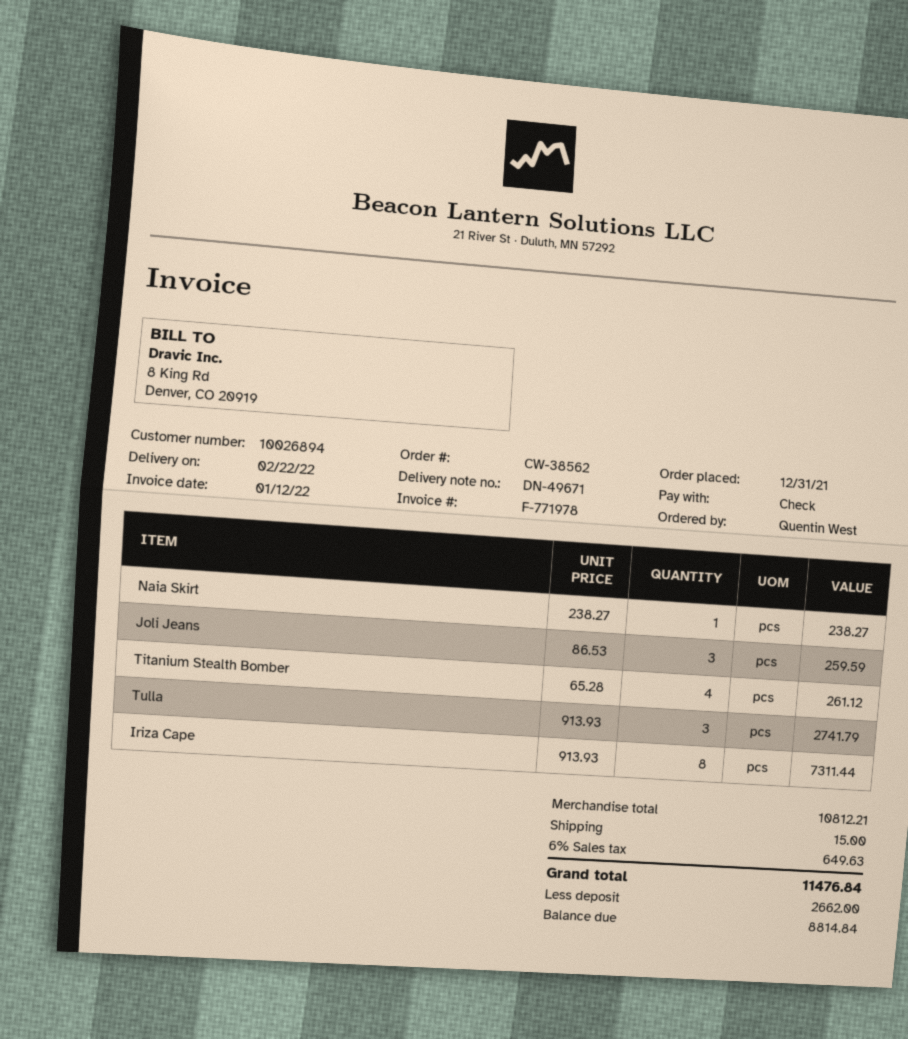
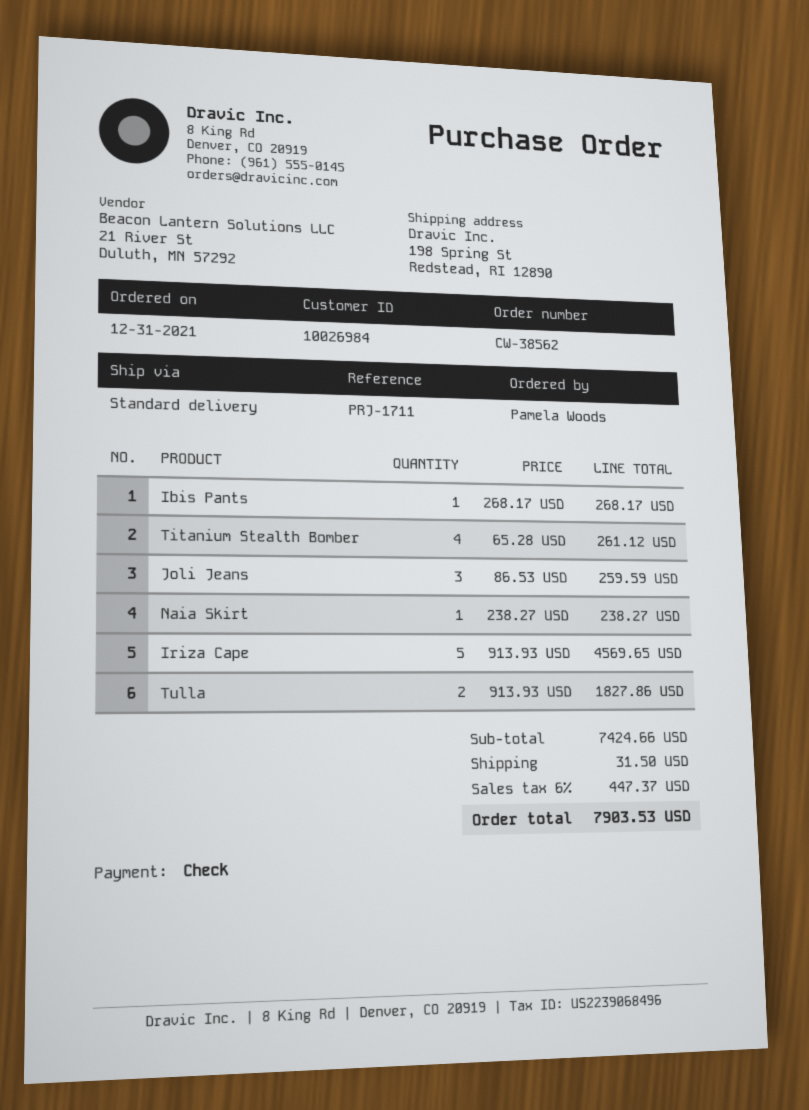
customer number: 10026894 -> 10026984
ordered by: Quentin West -> Pamela Woods
Tulla: 3 x 913.93 = 2741.79 -> 2 x 913.93 = 1827.86
Iriza Cape: 8 x 913.93 = 7311.44 -> 5 x 913.93 = 4569.65
Ibis Pants: none -> 1 x 268.17 = 268.17
subtotal: 10812.21 -> 7424.66
shipping: 15.00 -> 31.50
tax: 6% = 649.63 -> 6% = 447.37
total: 11476.84 -> 7903.53

